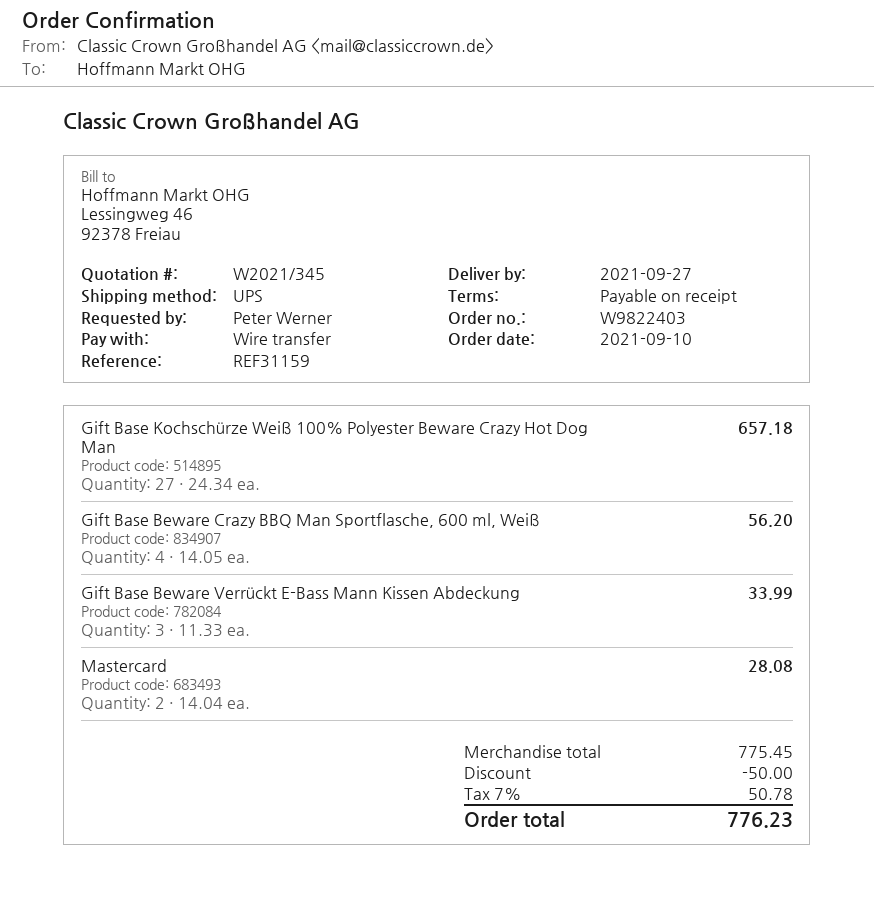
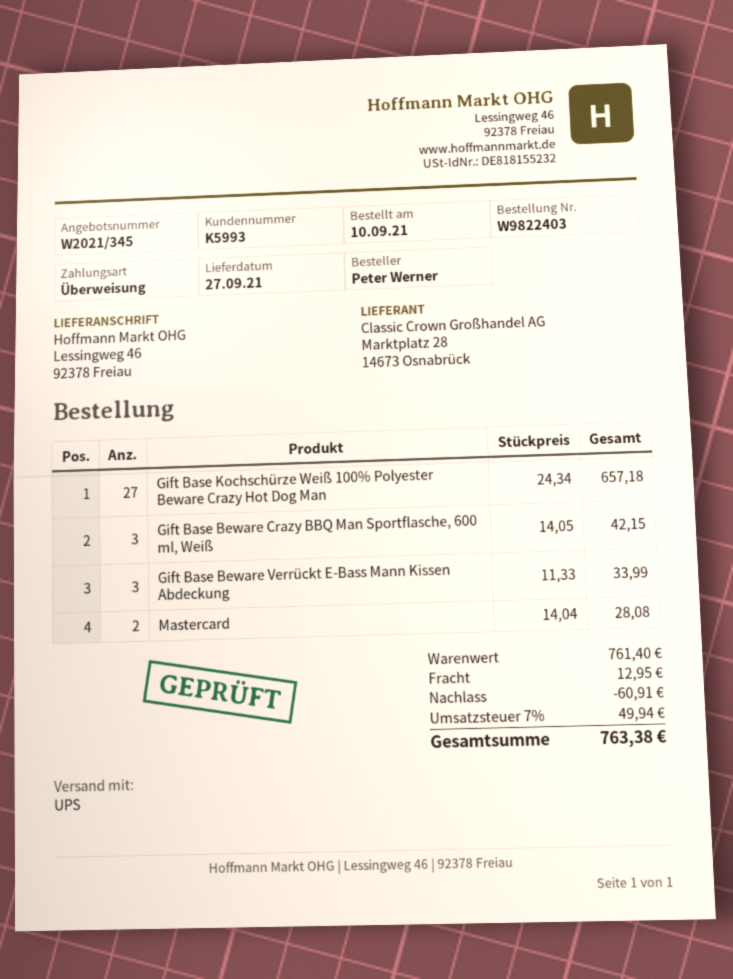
Gift Base Beware Crazy BBQ Man Sportflasche, 600 ml, Weiß: 4 x 14.05 = 56.20 -> 3 x 14.05 = 42.15
subtotal: 775.45 -> 761.40
discount: 50.00 -> 60.91
shipping: none -> 12.95
tax: 7% = 50.78 -> 7% = 49.94
total: 776.23 -> 763.38

